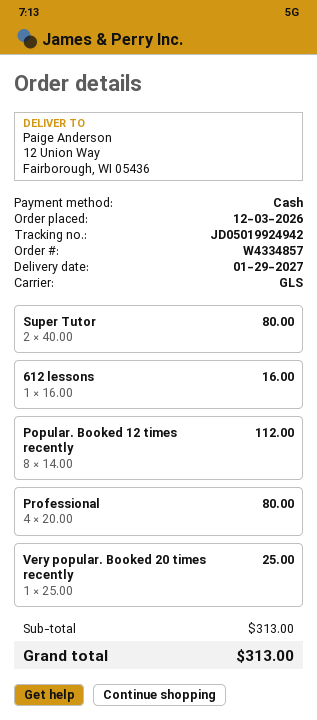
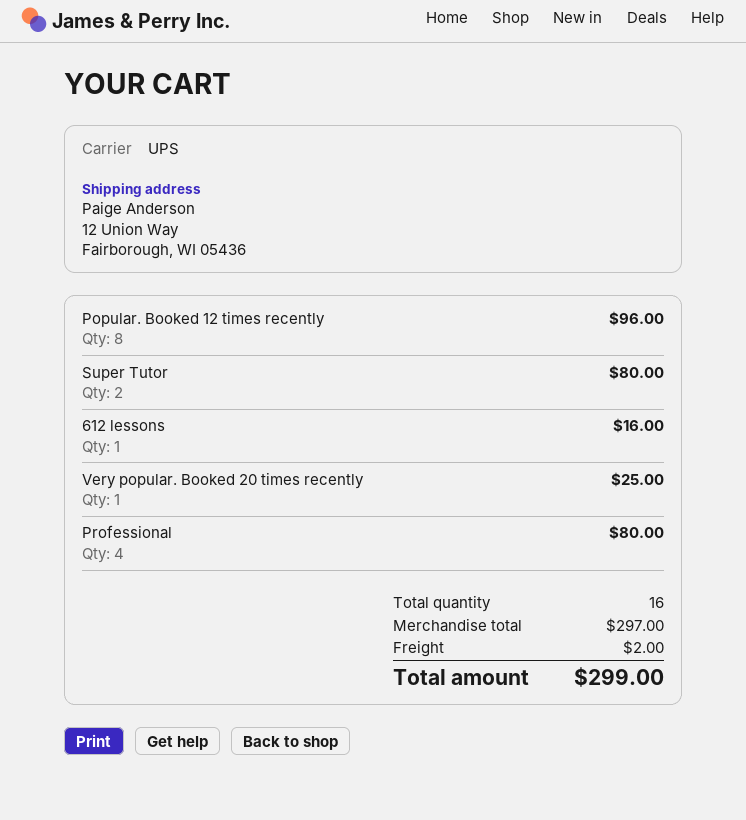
shipping method: GLS -> UPS
Popular. Booked 12 times recently: 8 for 112.00 -> 8 for 96.00
subtotal: 313.00 -> 297.00
shipping: none -> 2.00
total: 313.00 -> 299.00

